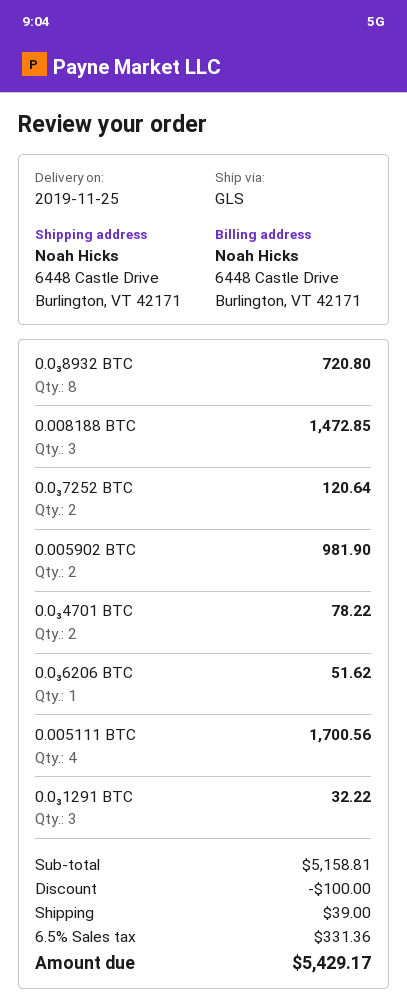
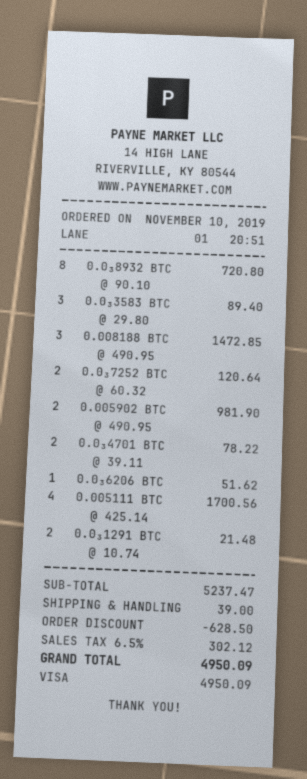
0.0₃1291 BTC: 3 for 32.22 -> 2 for 21.48
0.0₃3583 BTC: none -> 3 for 89.40
subtotal: 5158.81 -> 5237.47
discount: 100.00 -> 628.50
tax: 6.5% = 331.36 -> 6.5% = 302.12
total: 5429.17 -> 4950.09

